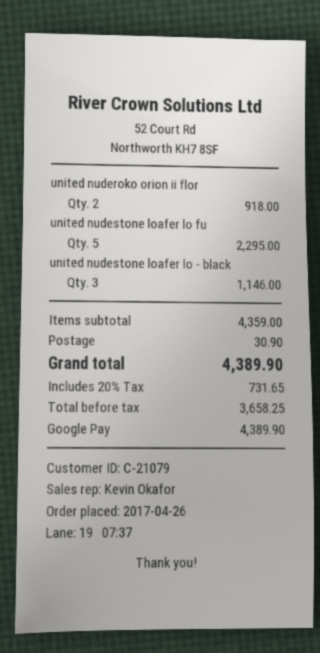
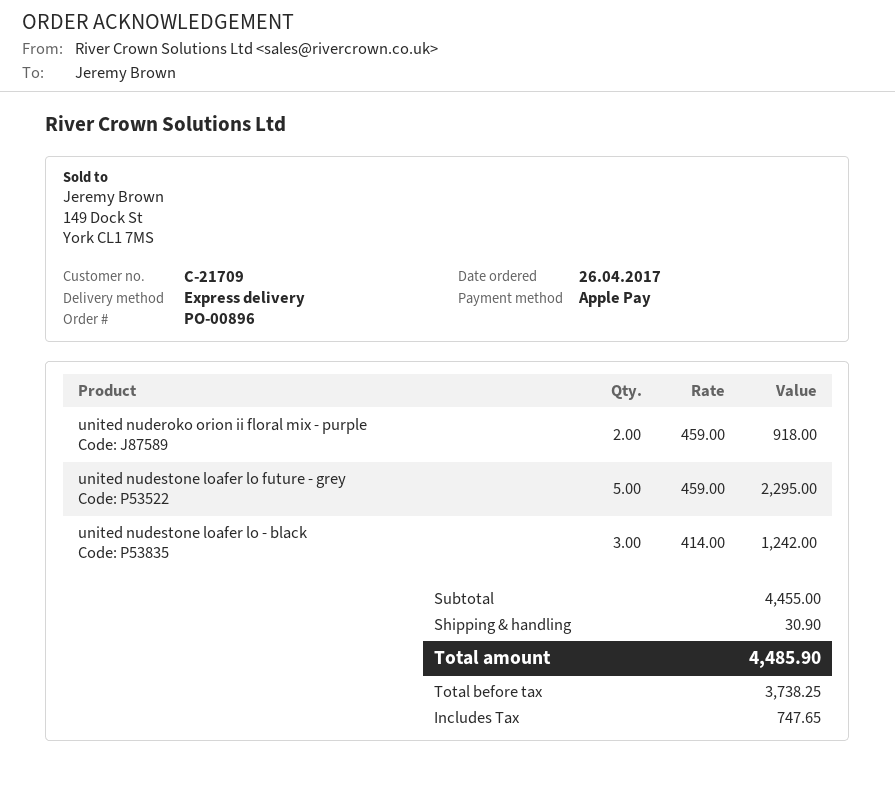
customer number: C-21079 -> C-21709
payment method: Google Pay -> Apple Pay
united nudestone loafer lo - black: 3 for 1146.00 -> 3 for 1242.00
subtotal: 4359.00 -> 4455.00
net: 3658.25 -> 3738.25
tax: 731.65 -> 747.65
total: 4389.90 -> 4485.90

